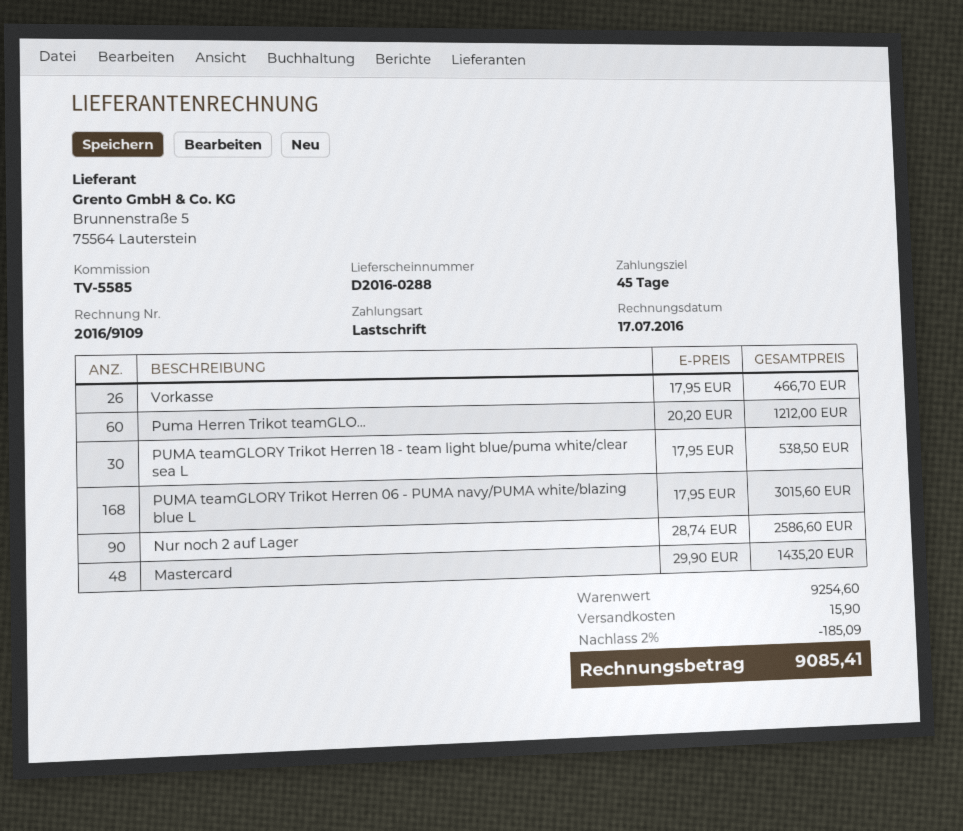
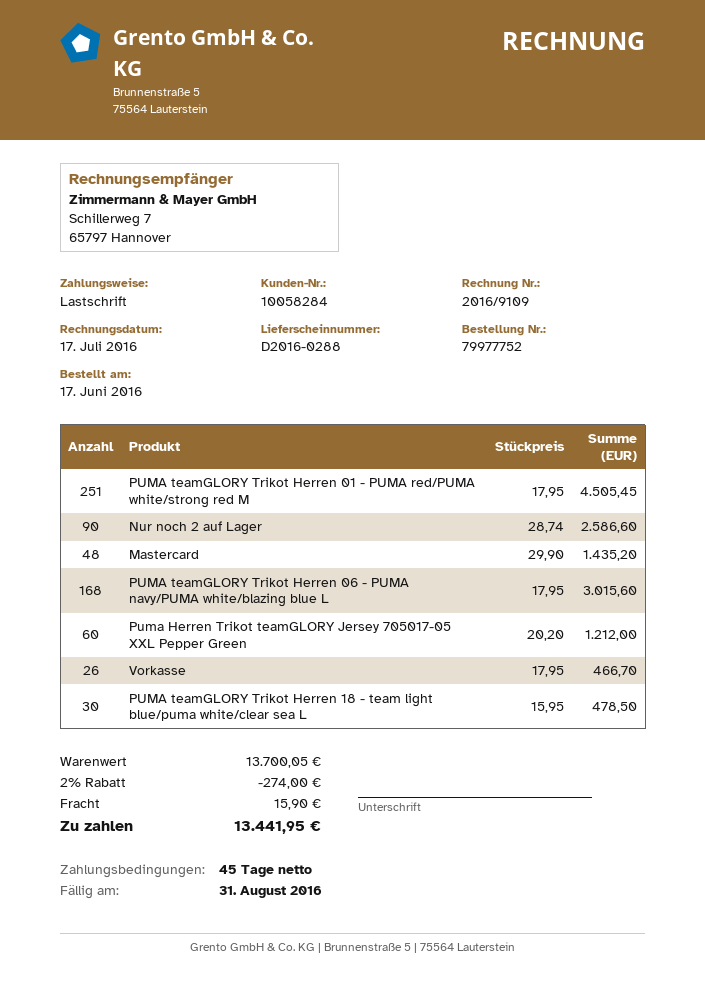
PUMA teamGLORY Trikot Herren 18 - team light blue/puma white/clear sea L: 30 x 17.95 = 538.50 -> 30 x 15.95 = 478.50
PUMA teamGLORY Trikot Herren 01 - PUMA red/PUMA white/strong red M: none -> 251 x 17.95 = 4505.45
subtotal: 9254.60 -> 13700.05
discount: 2% = 185.09 -> 2% = 274.00
total: 9085.41 -> 13441.95

